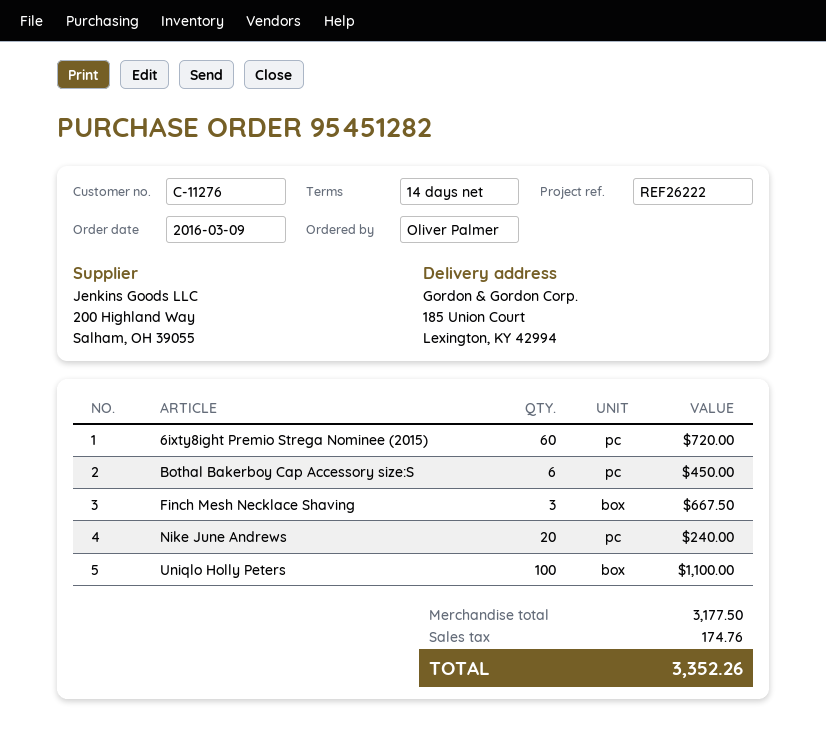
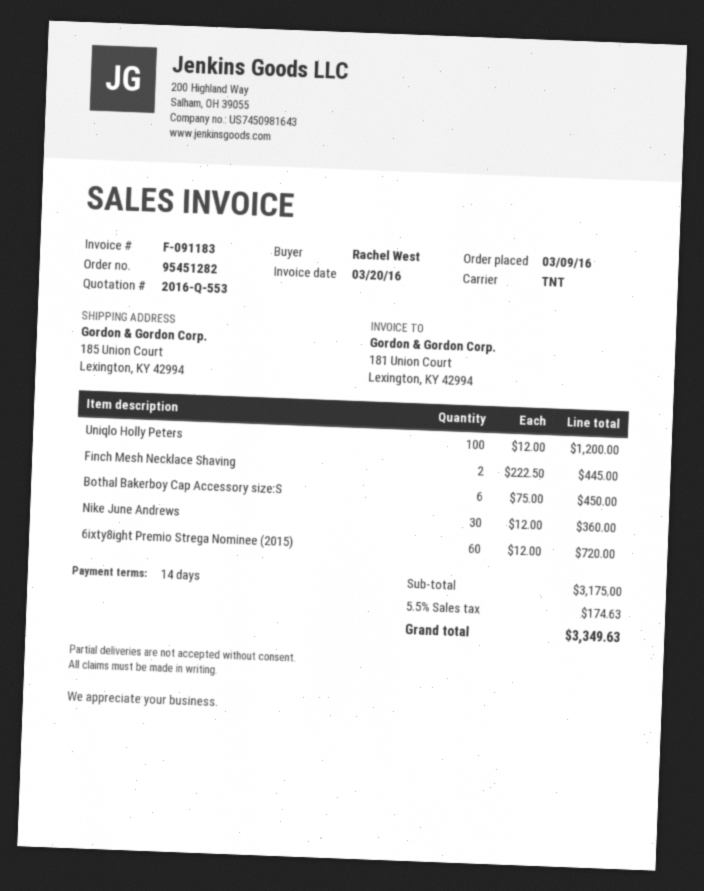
ordered by: Oliver Palmer -> Rachel West
Finch Mesh Necklace Shaving: 3 for 667.50 -> 2 for 445.00
Nike June Andrews: 20 for 240.00 -> 30 for 360.00
Uniqlo Holly Peters: 100 for 1100.00 -> 100 for 1200.00
subtotal: 3177.50 -> 3175.00
tax: 174.76 -> 174.63
total: 3352.26 -> 3349.63

